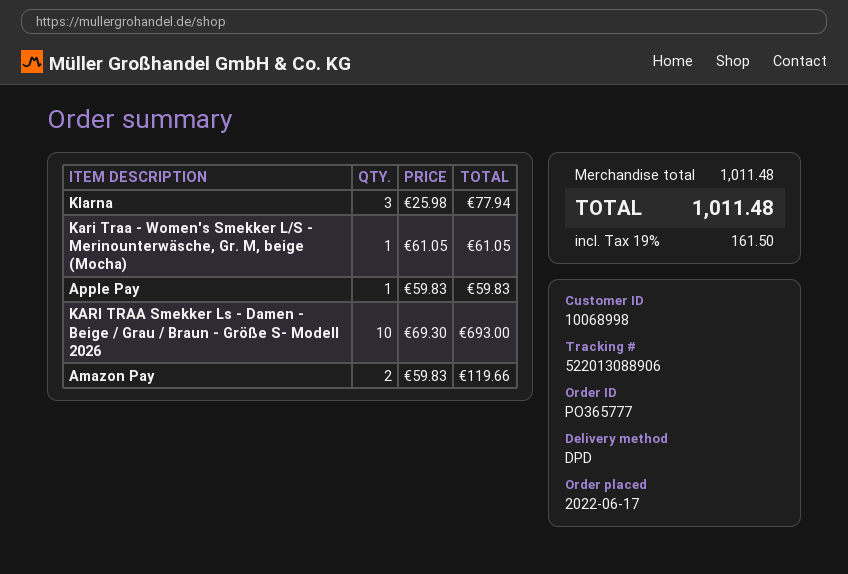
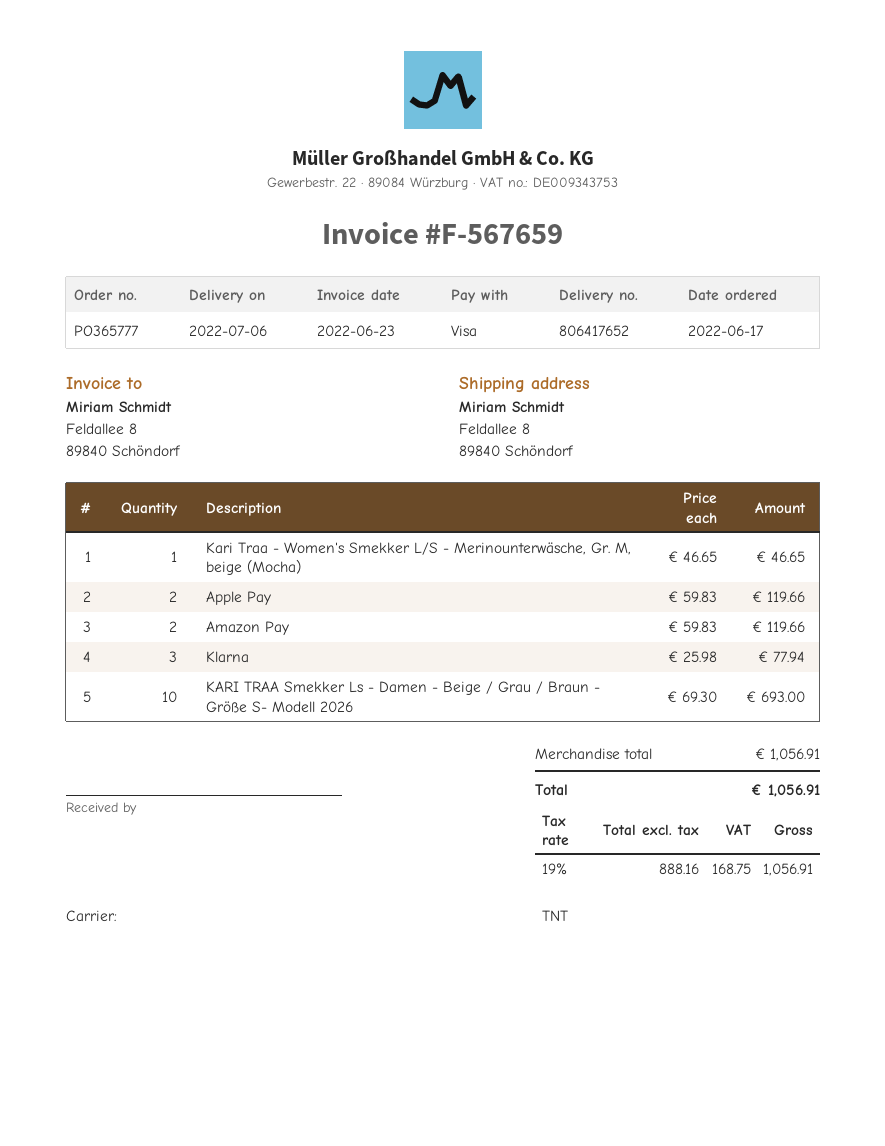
shipping method: DPD -> TNT
Kari Traa - Women's Smekker L/S - Merinounterwäsche, Gr. M, beige (Mocha): 1 x 61.05 = 61.05 -> 1 x 46.65 = 46.65
Apple Pay: 1 x 59.83 = 59.83 -> 2 x 59.83 = 119.66
subtotal: 1011.48 -> 1056.91
tax: 19% = 161.50 -> 19% = 168.75
total: 1011.48 -> 1056.91

